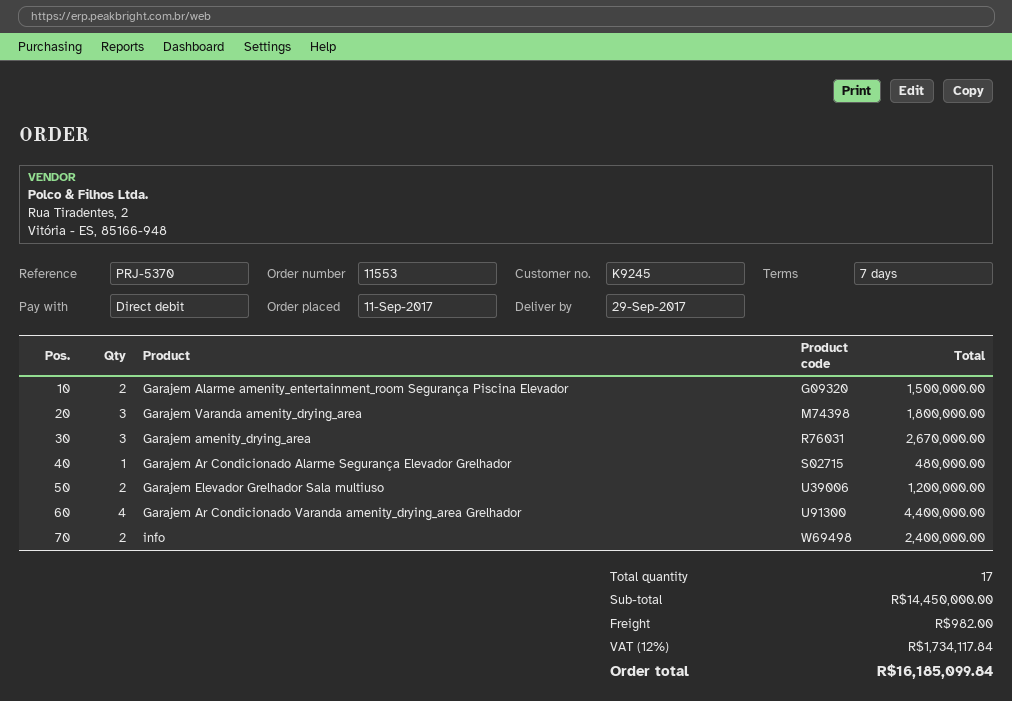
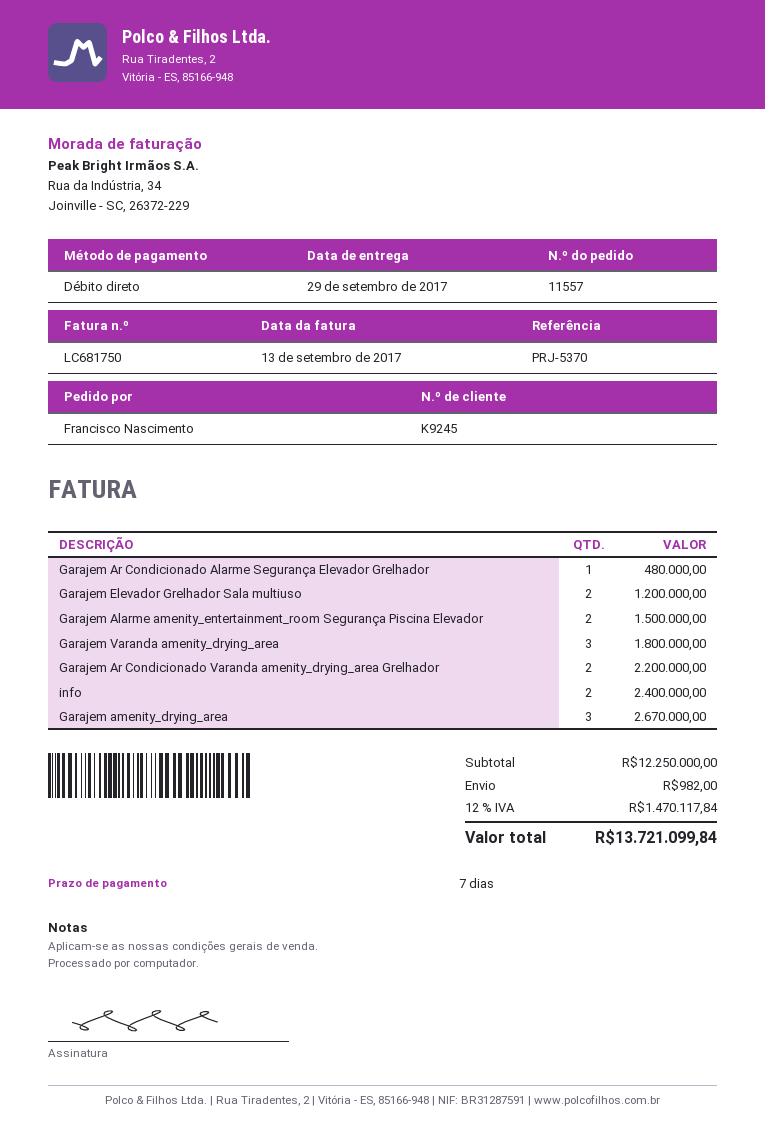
order number: 11553 -> 11557
Garajem Ar Condicionado Varanda amenity_drying_area Grelhador: 4 for 4400000.00 -> 2 for 2200000.00
subtotal: 14450000.00 -> 12250000.00
tax: 12% = 1734117.84 -> 12% = 1470117.84
total: 16185099.84 -> 13721099.84

